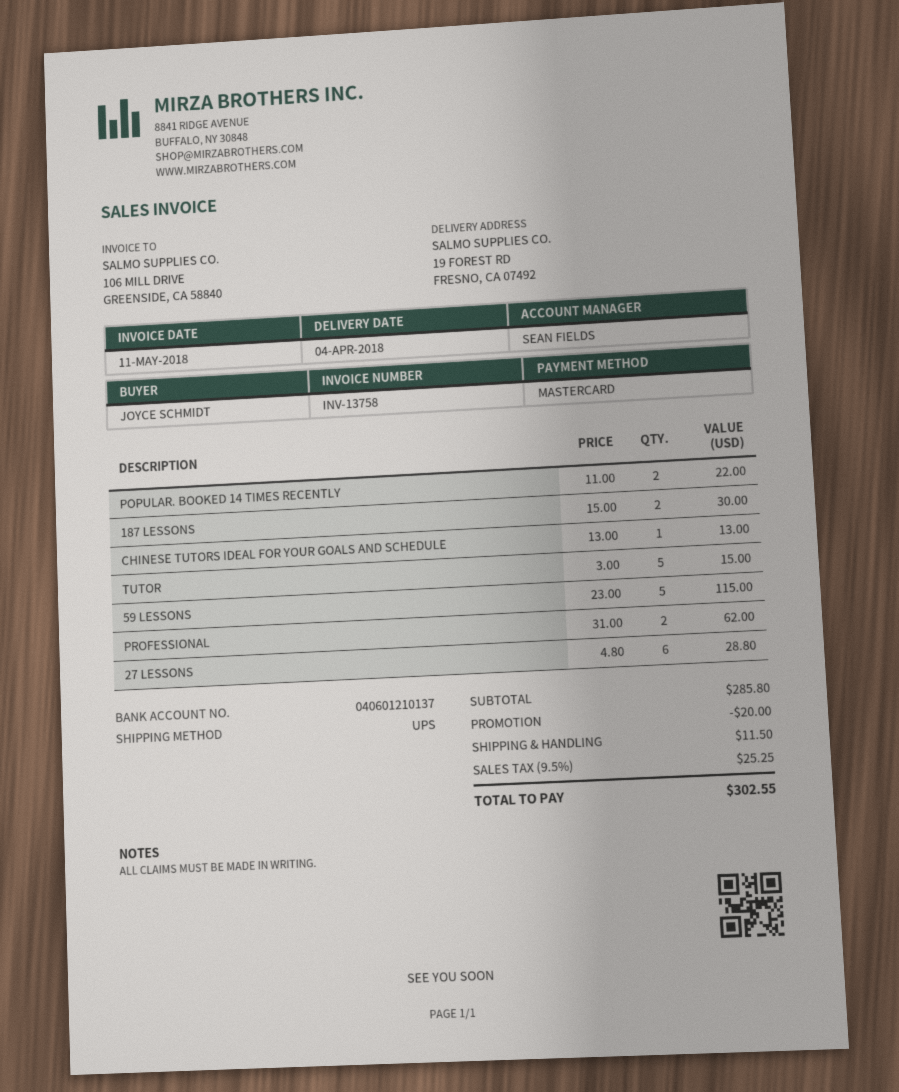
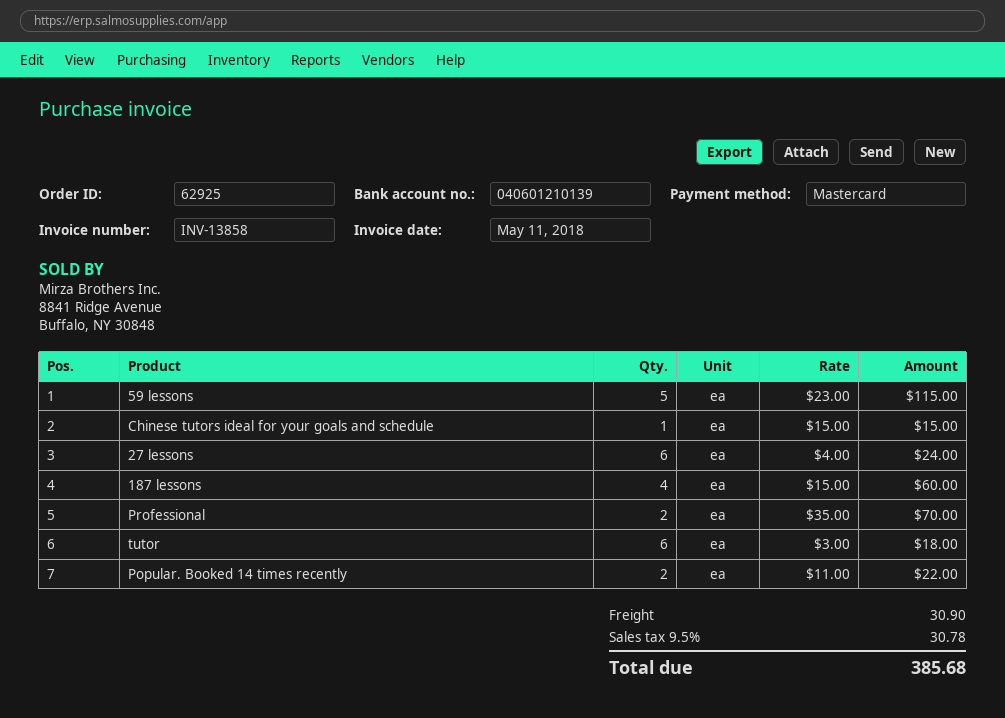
invoice number: INV-13758 -> INV-13858
bank account: 040601210137 -> 040601210139
187 LESSONS: 2 x 15.00 = 30.00 -> 4 x 15.00 = 60.00
CHINESE TUTORS IDEAL FOR YOUR GOALS AND SCHEDULE: 1 x 13.00 = 13.00 -> 1 x 15.00 = 15.00
TUTOR: 5 x 3.00 = 15.00 -> 6 x 3.00 = 18.00
PROFESSIONAL: 2 x 31.00 = 62.00 -> 2 x 35.00 = 70.00
27 LESSONS: 6 x 4.80 = 28.80 -> 6 x 4.00 = 24.00
discount: 20.00 -> none
shipping: 11.50 -> 30.90
tax: 9.5% = 25.25 -> 9.5% = 30.78
total: 302.55 -> 385.68

